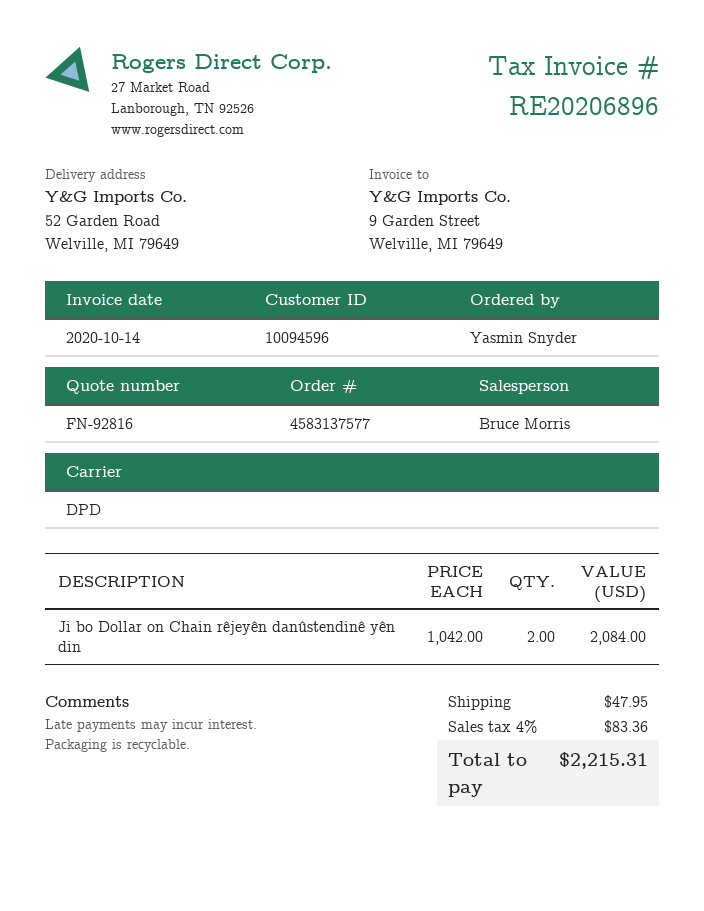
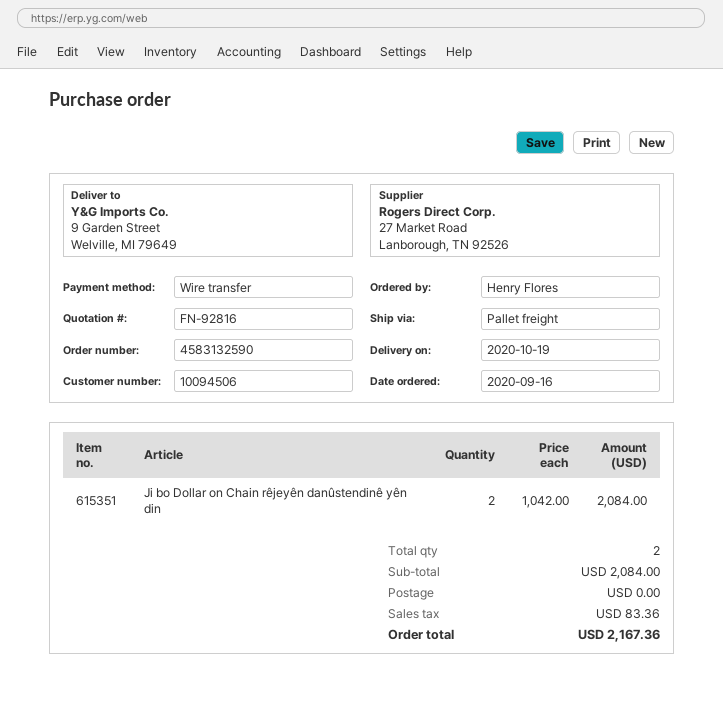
order number: 4583137577 -> 4583132590
customer number: 10094596 -> 10094506
ordered by: Yasmin Snyder -> Henry Flores
shipping method: DPD -> pallet freight
ship to: 52 Garden Road, Welville, MI 79649 -> 9 Garden Street, Welville, MI 79649
shipping: 47.95 -> 0.00
total: 2215.31 -> 2167.36

